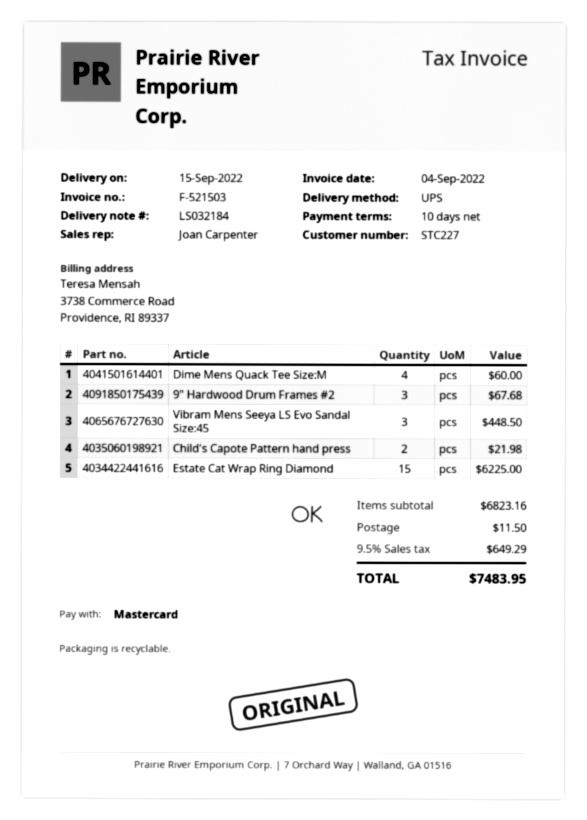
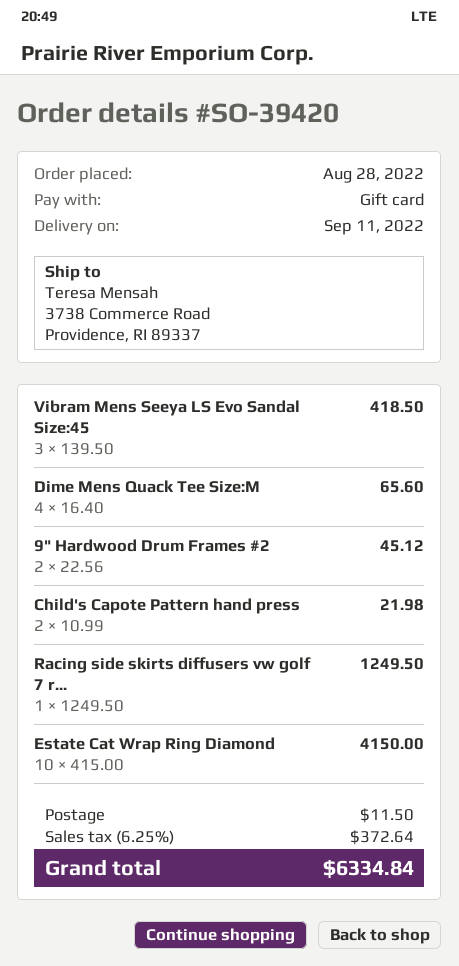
delivery date: 2022-09-15 -> 2022-09-11
payment method: Mastercard -> gift card
Dime Mens Quack Tee Size:M: 4 for 60.00 -> 4 for 65.60
9" Hardwood Drum Frames #2: 3 for 67.68 -> 2 for 45.12
Vibram Mens Seeya LS Evo Sandal Size:45: 3 for 448.50 -> 3 for 418.50
Estate Cat Wrap Ring Diamond: 15 for 6225.00 -> 10 for 4150.00
Racing side skirts diffusers vw golf 7 r...: none -> 1 for 1249.50
tax: 9.5% = 649.29 -> 6.25% = 372.64
total: 7483.95 -> 6334.84

